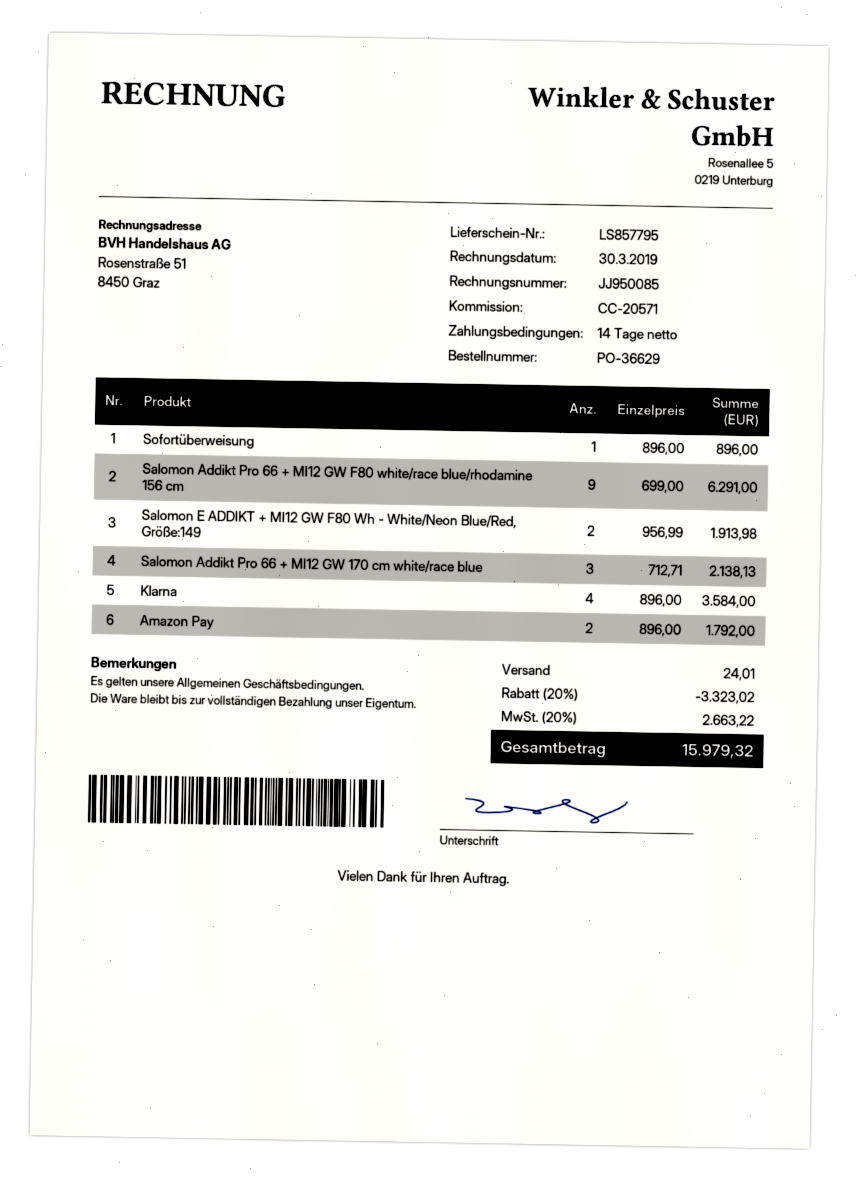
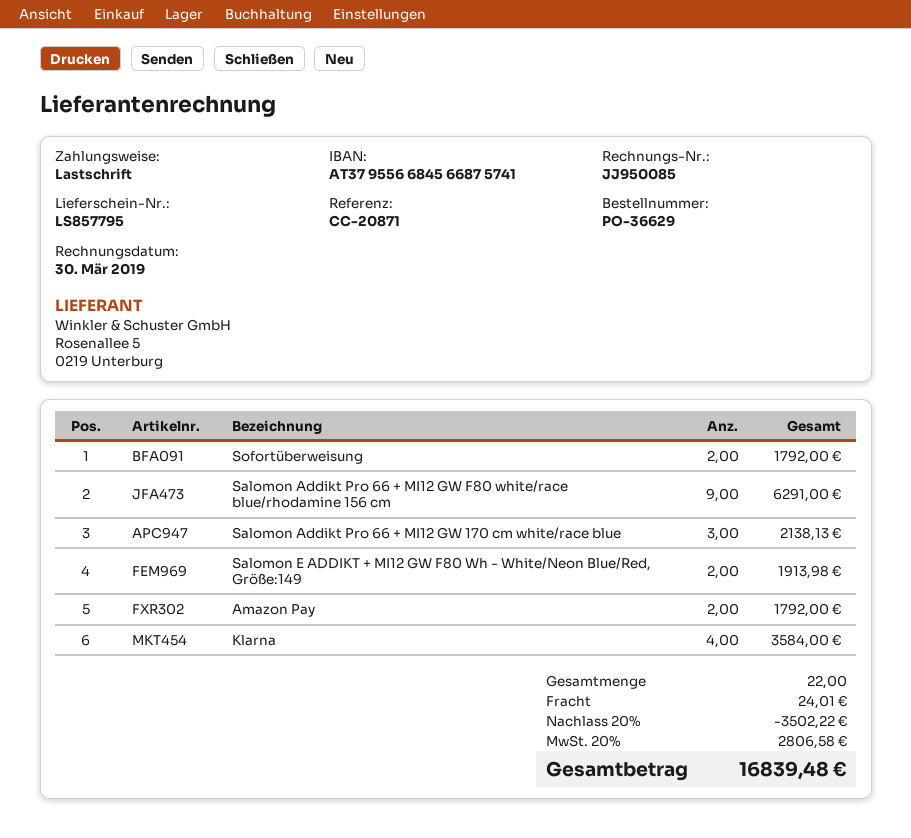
reference: CC-20571 -> CC-20871
Sofortüberweisung: 1 for 896.00 -> 2 for 1792.00
discount: 20% = 3323.02 -> 20% = 3502.22
tax: 20% = 2663.22 -> 20% = 2806.58
total: 15979.32 -> 16839.48

